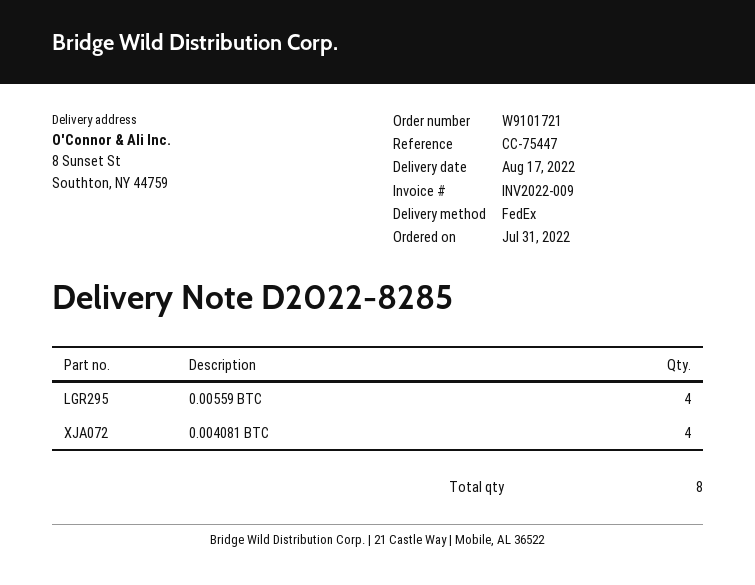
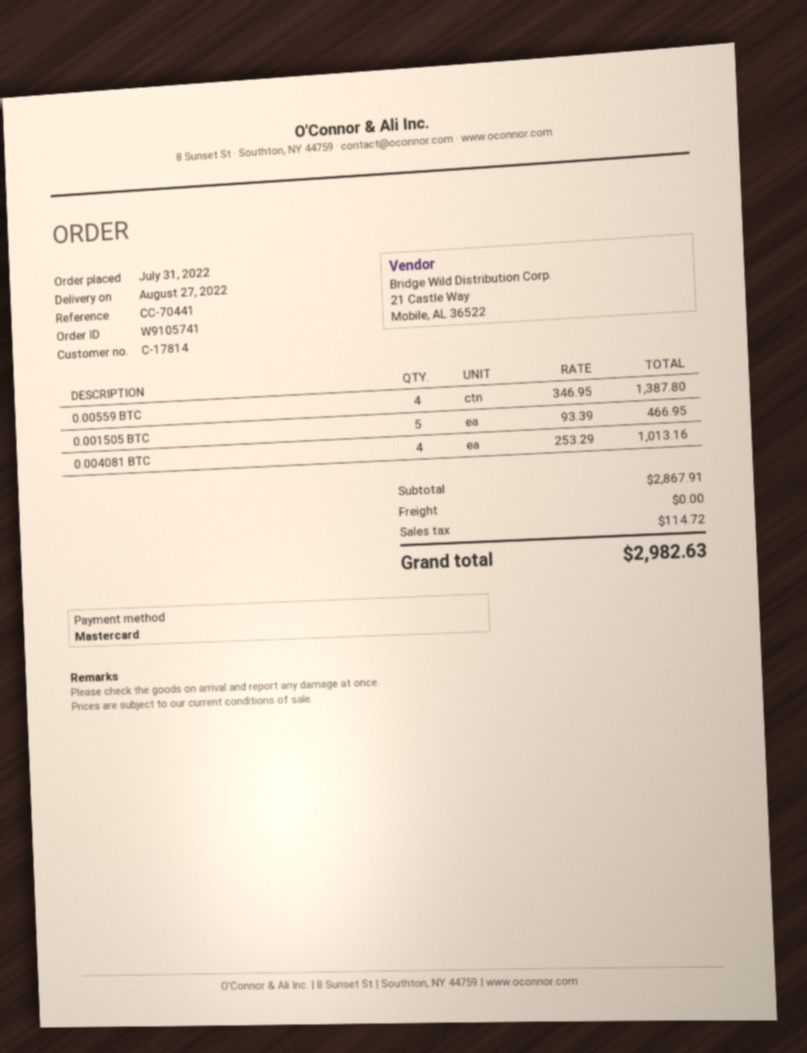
order number: W9101721 -> W9105741
delivery date: 2022-08-17 -> 2022-08-27
reference: CC-75447 -> CC-70441
0.001505 BTC: none -> 5

